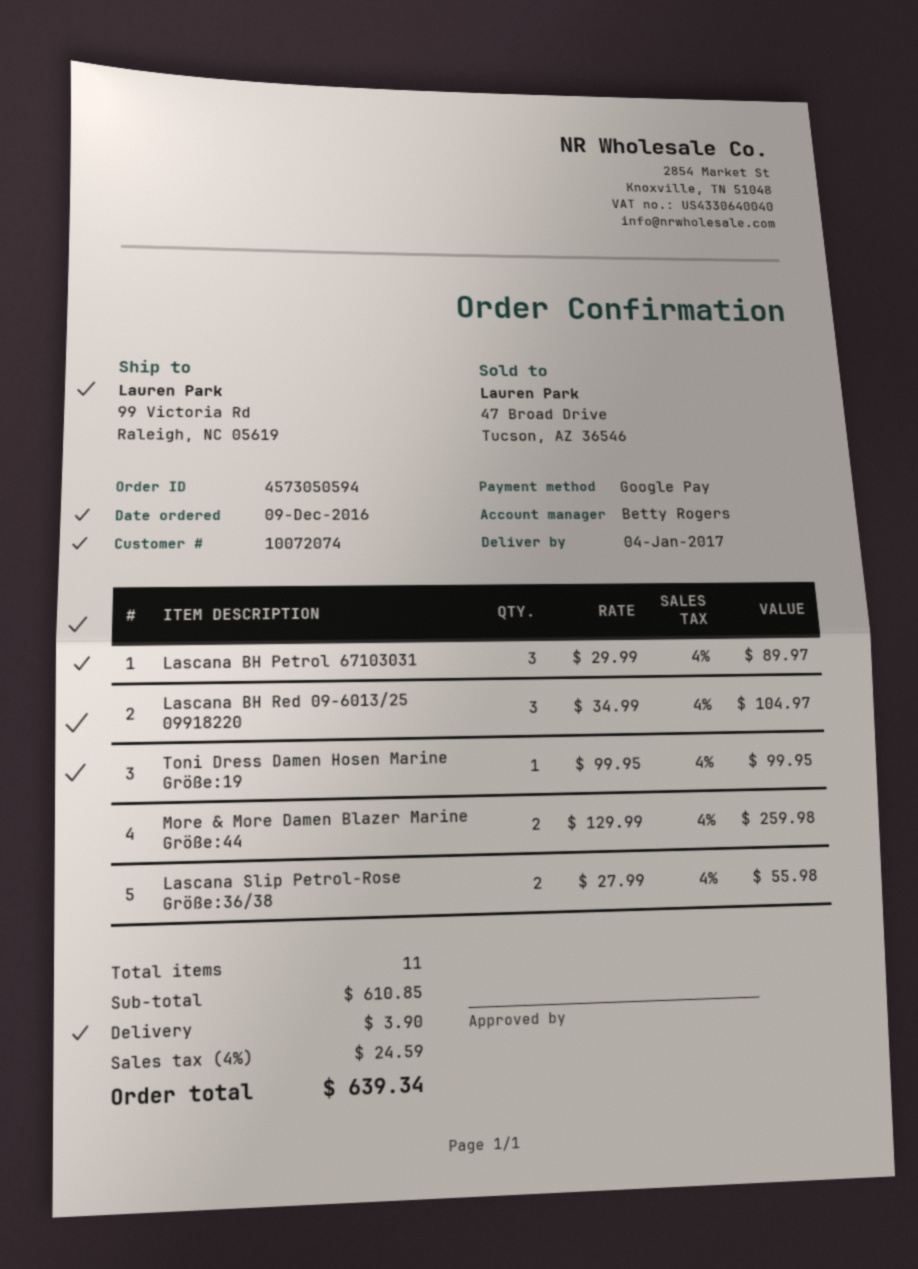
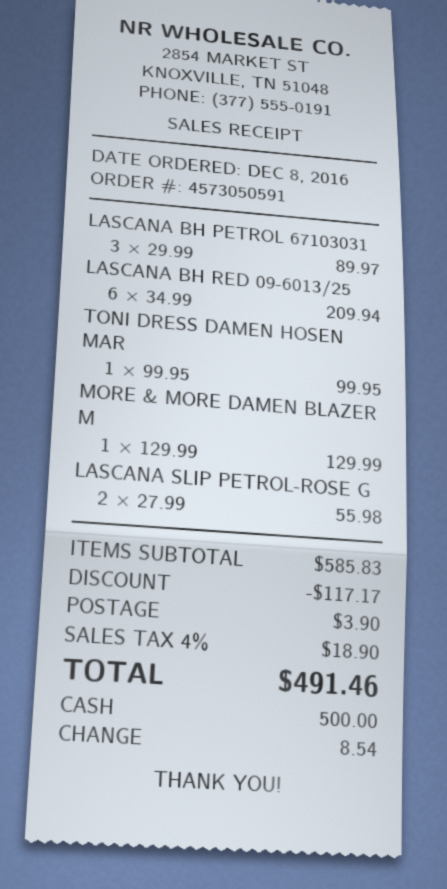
order number: 4573050594 -> 4573050591
order date: 2016-12-09 -> 2016-12-08
payment method: Google Pay -> cash
Lascana BH Red 09-6013/25 09918220: 3 x 34.99 = 104.97 -> 6 x 34.99 = 209.94
More & More Damen Blazer Marine Größe:44: 2 x 129.99 = 259.98 -> 1 x 129.99 = 129.99
subtotal: 610.85 -> 585.83
discount: none -> 117.17
tax: 4% = 24.59 -> 4% = 18.90
total: 639.34 -> 491.46

